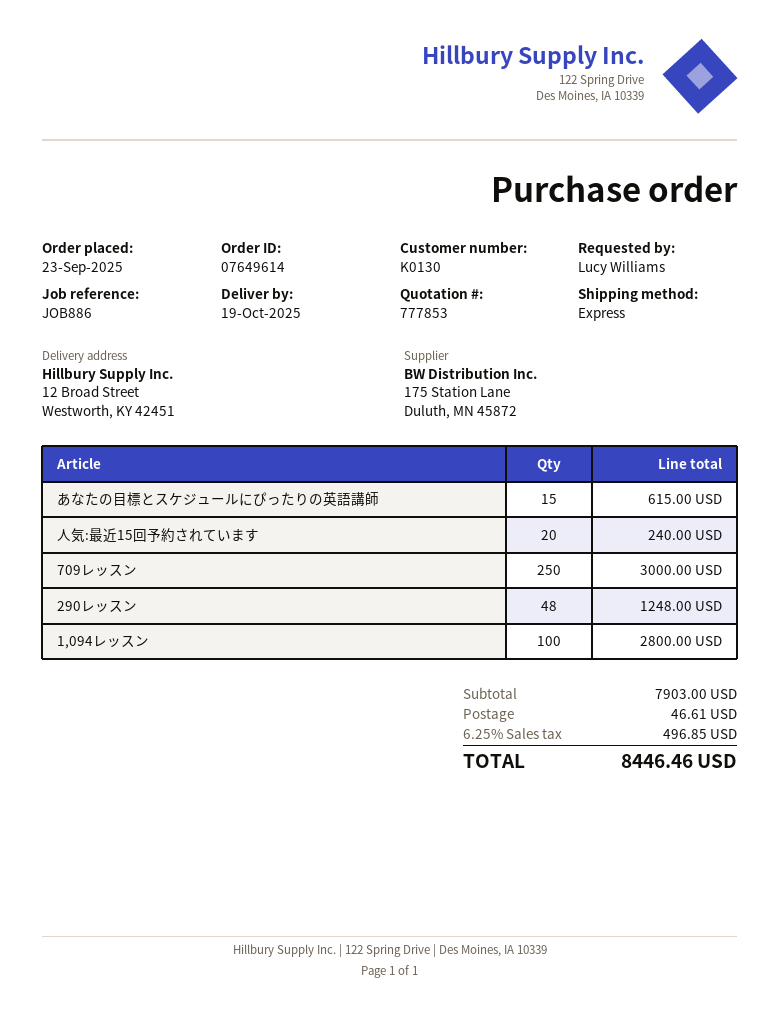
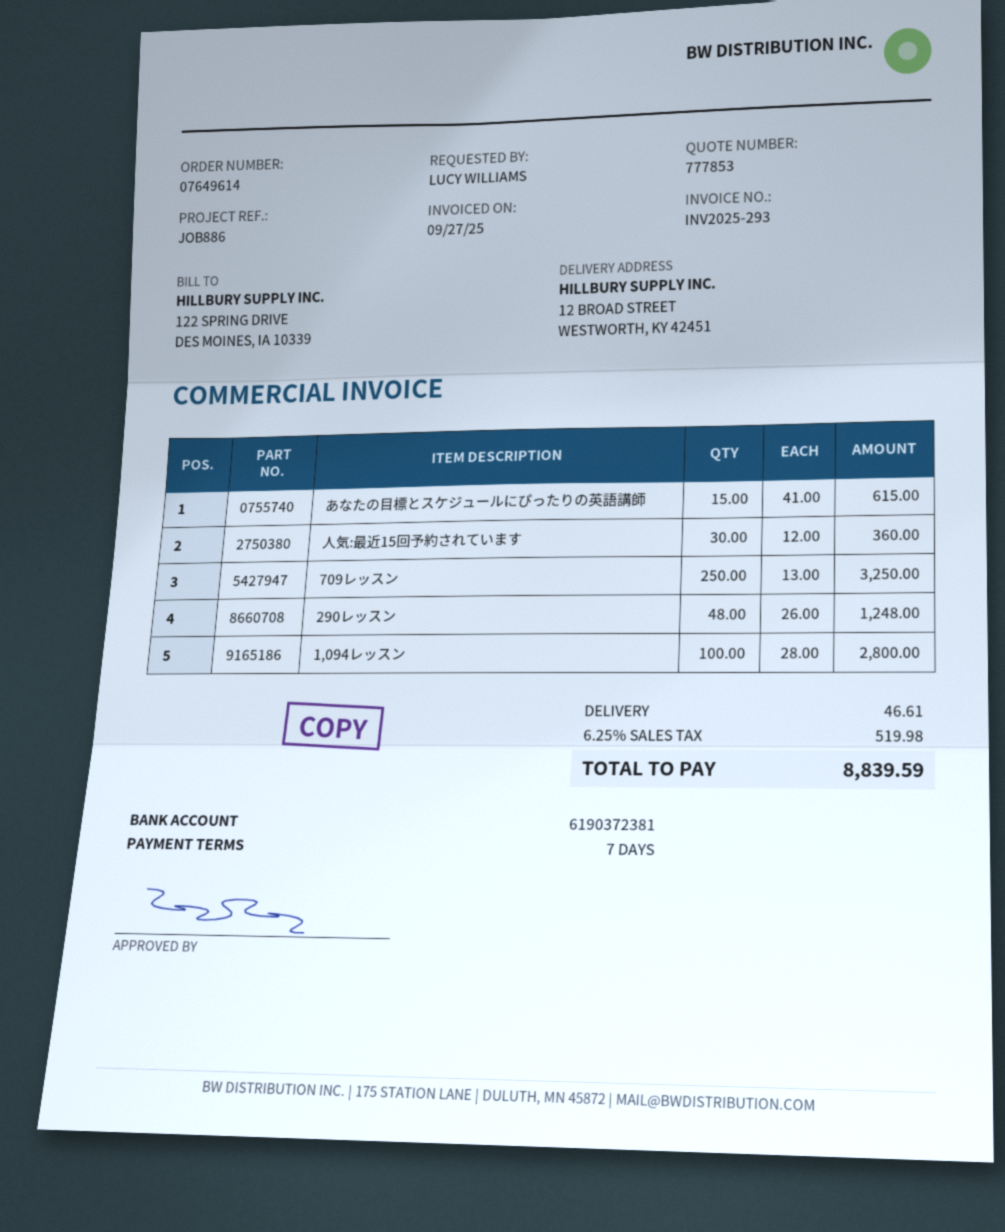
人気:最近15回予約されています: 20 for 240.00 -> 30 for 360.00
709レッスン: 250 for 3000.00 -> 250 for 3250.00
tax: 6.25% = 496.85 -> 6.25% = 519.98
total: 8446.46 -> 8839.59

